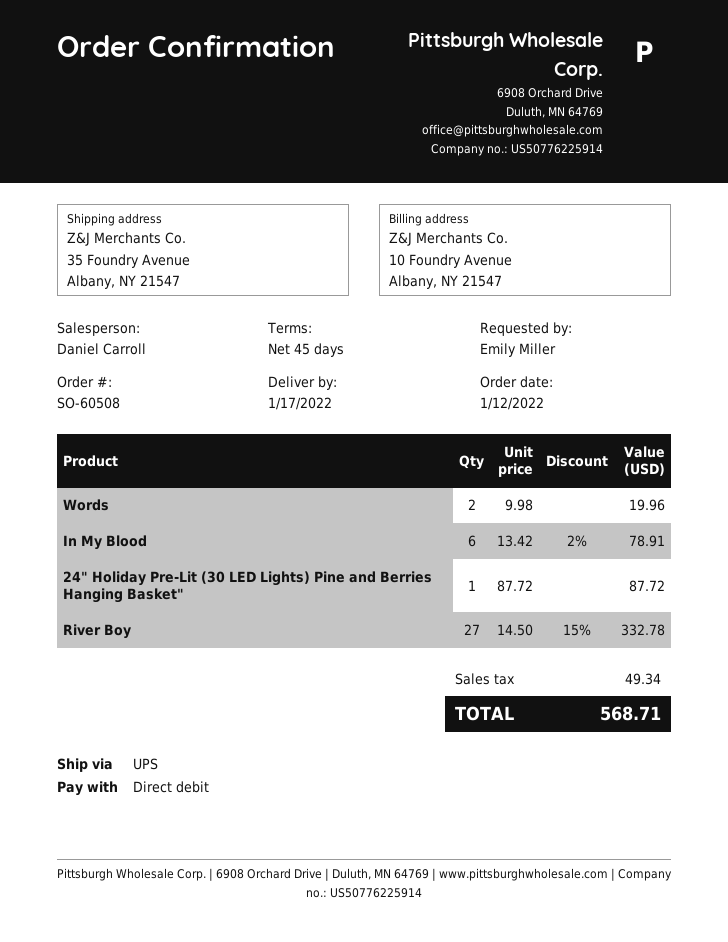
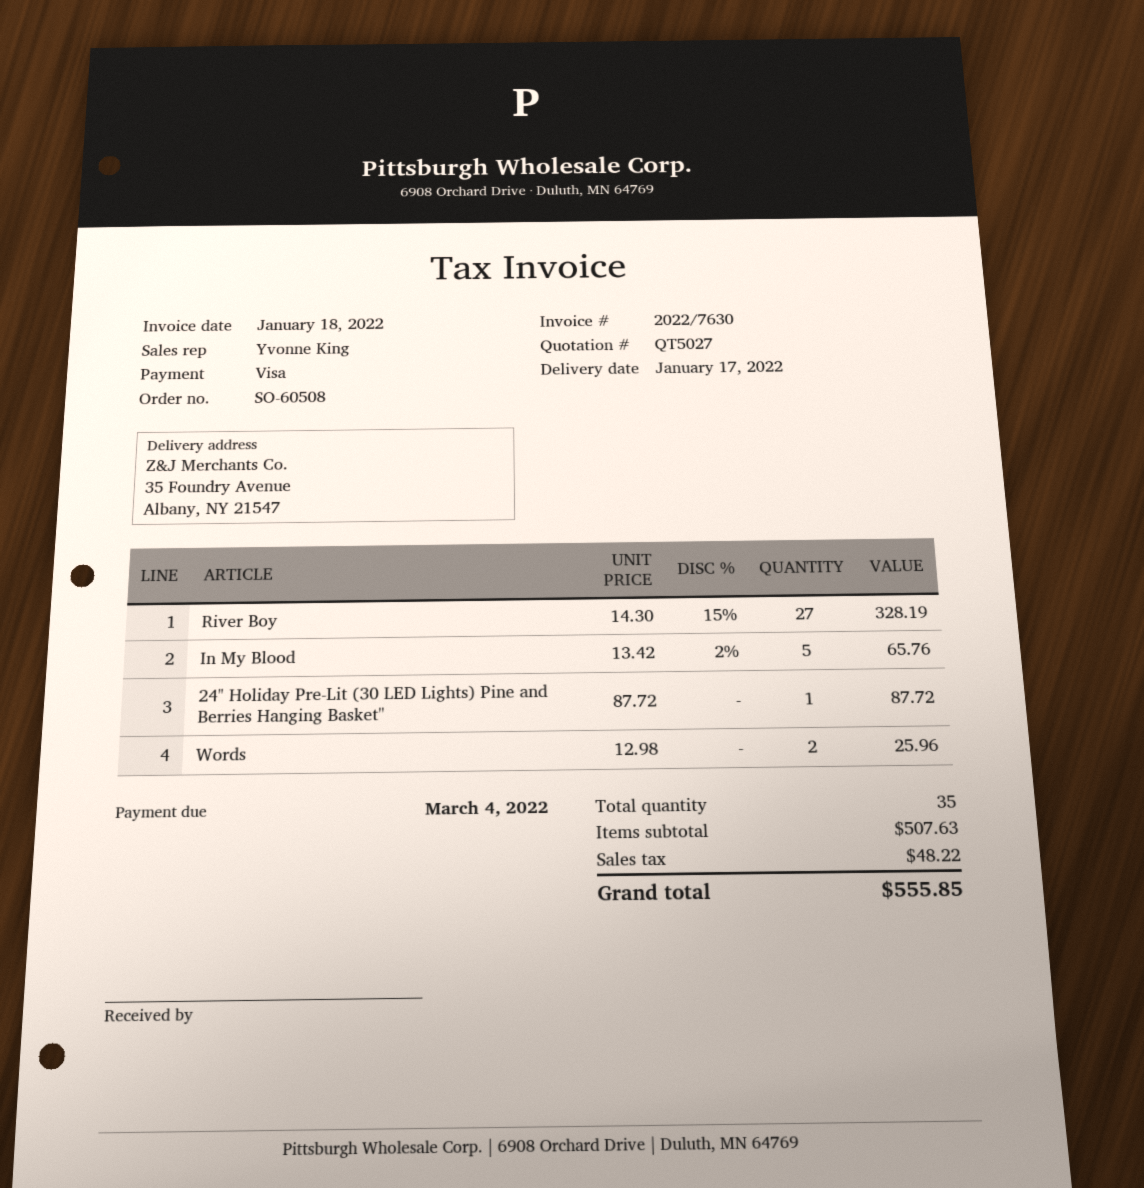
sales rep: Daniel Carroll -> Yvonne King
payment method: direct debit -> Visa
Words: 2 x 9.98 = 19.96 -> 2 x 12.98 = 25.96
In My Blood: 6 x 13.42 - 2% = 78.91 -> 5 x 13.42 - 2% = 65.76
River Boy: 27 x 14.50 - 15% = 332.78 -> 27 x 14.30 - 15% = 328.19
tax: 49.34 -> 48.22
total: 568.71 -> 555.85

